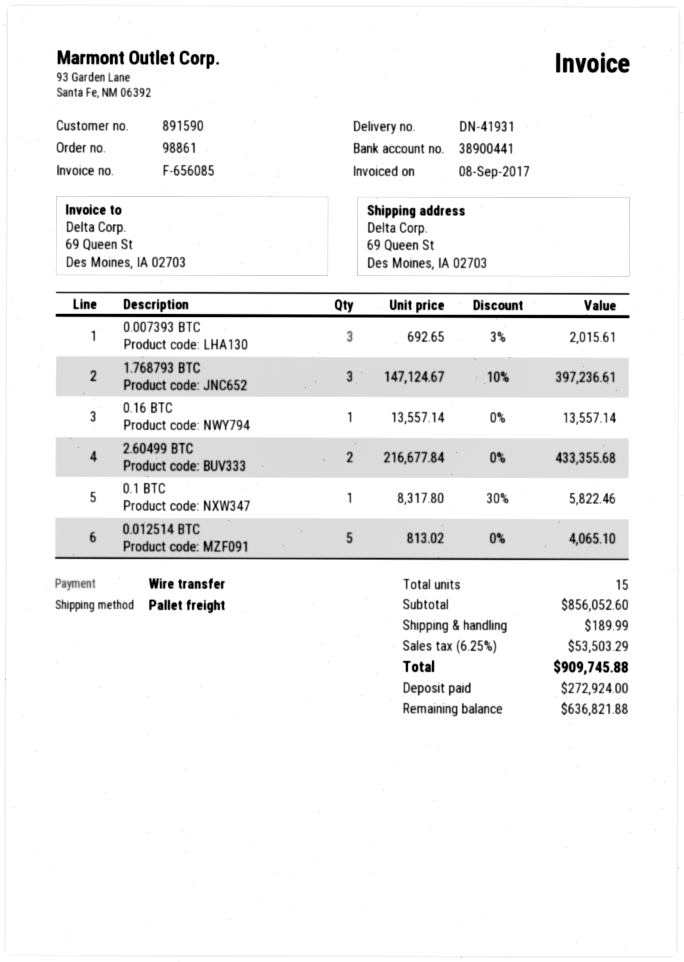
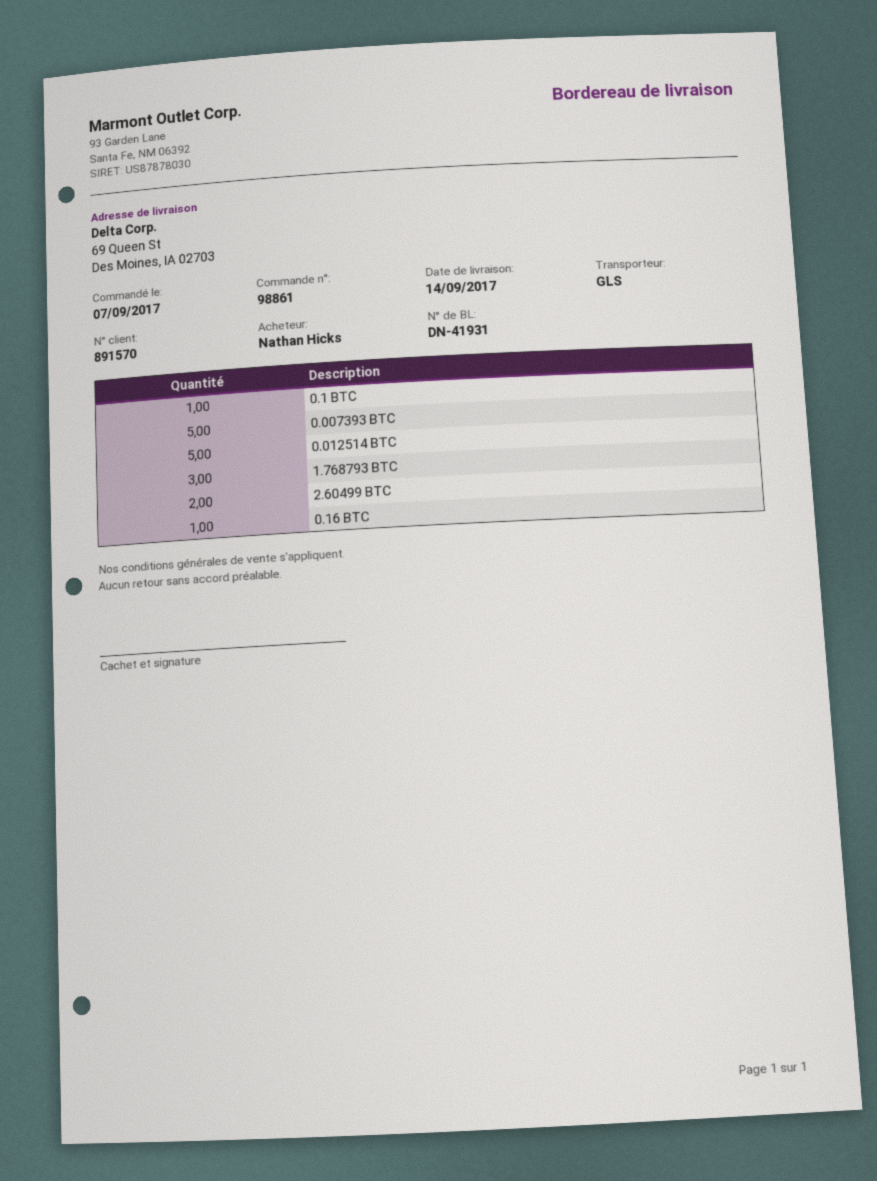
customer number: 891590 -> 891570
shipping method: pallet freight -> GLS
0.007393 BTC: 3 -> 5

